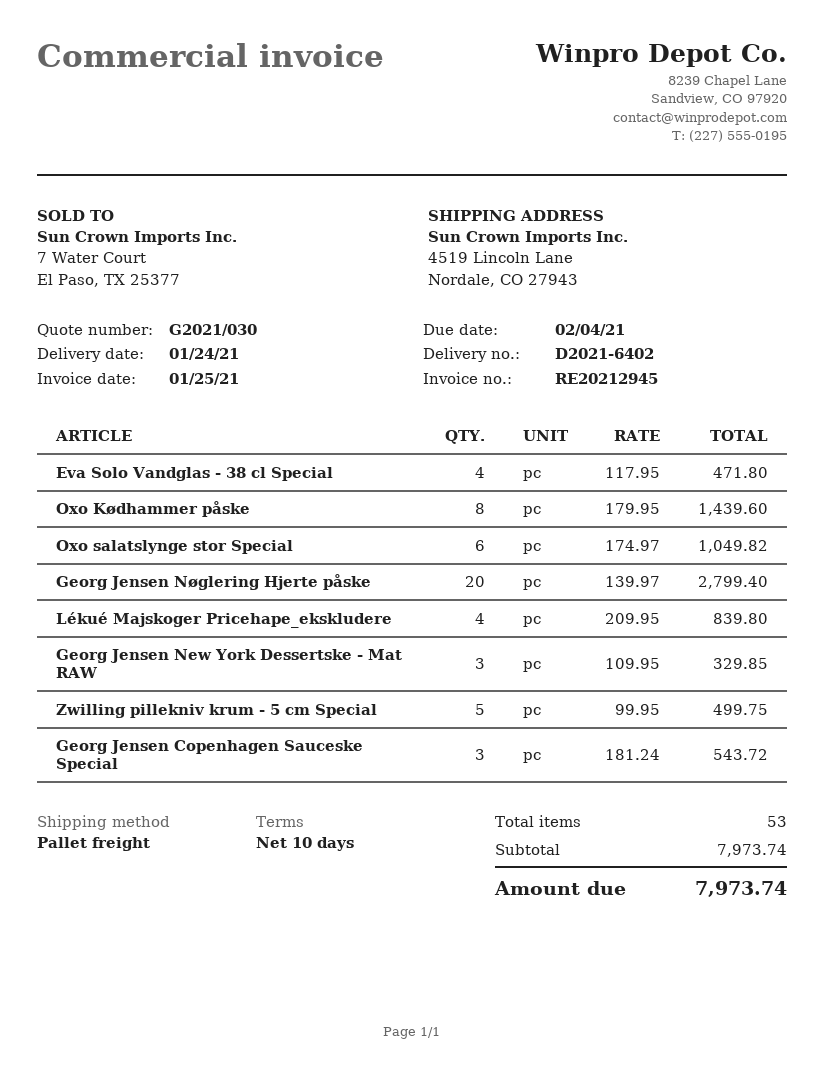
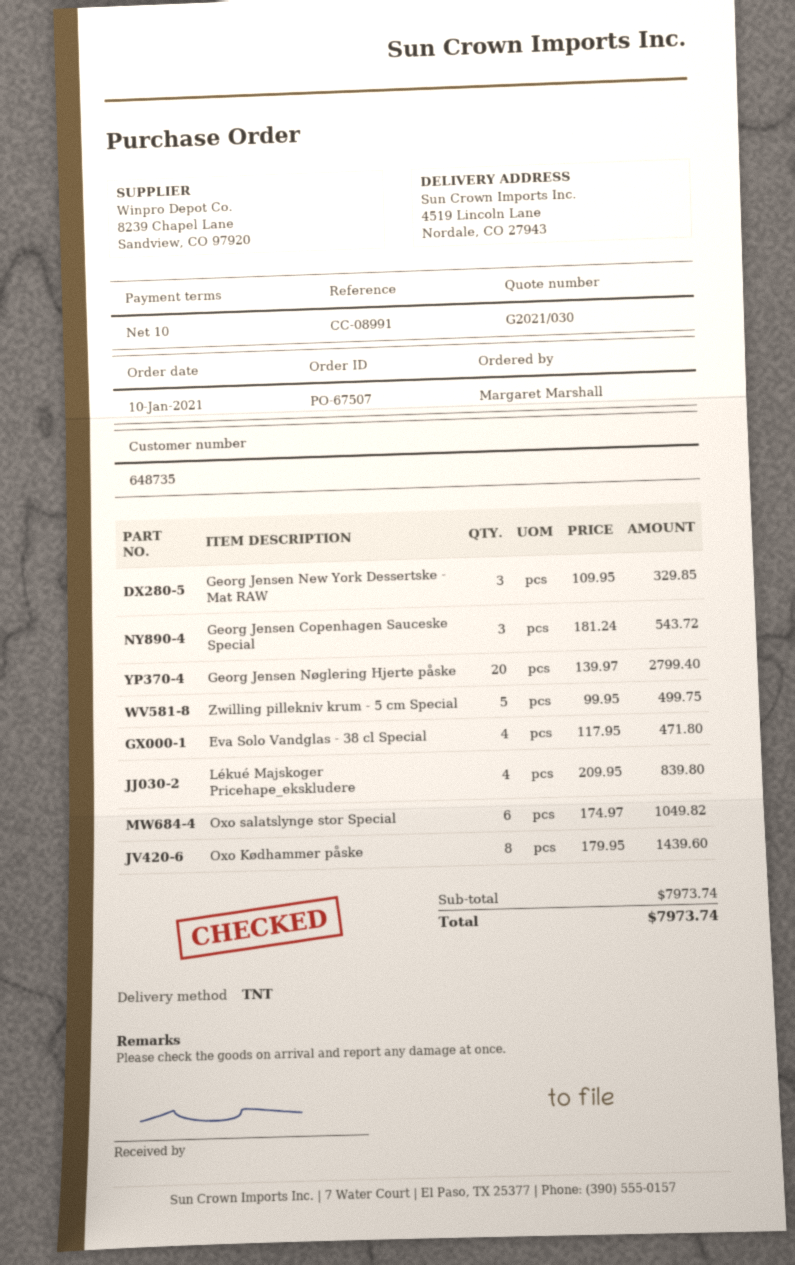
shipping method: pallet freight -> TNT

